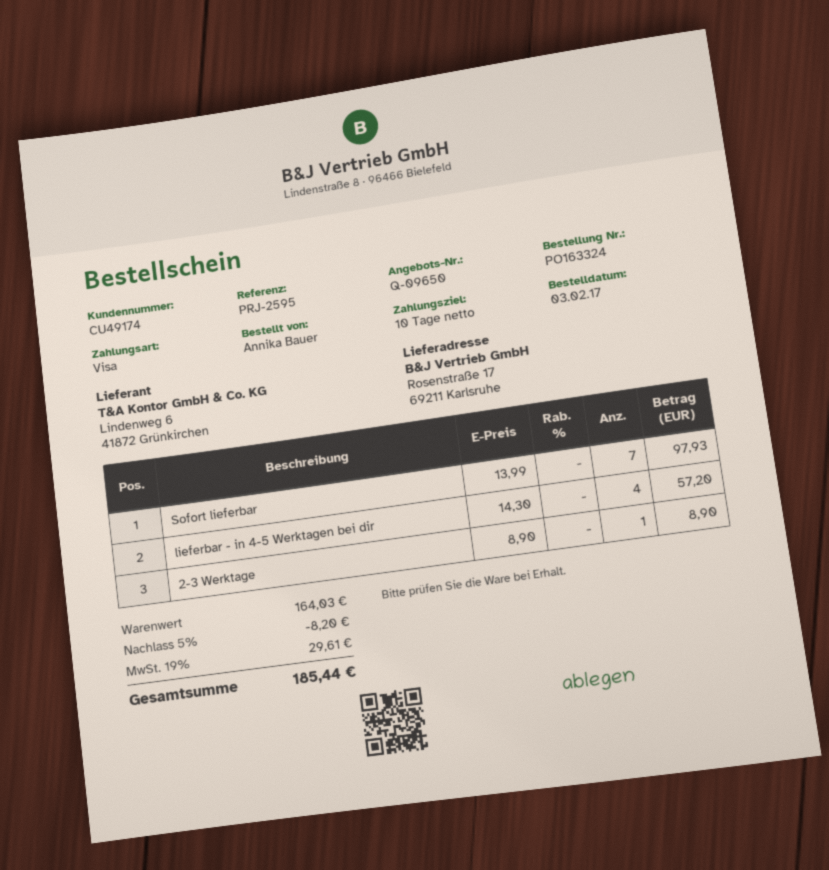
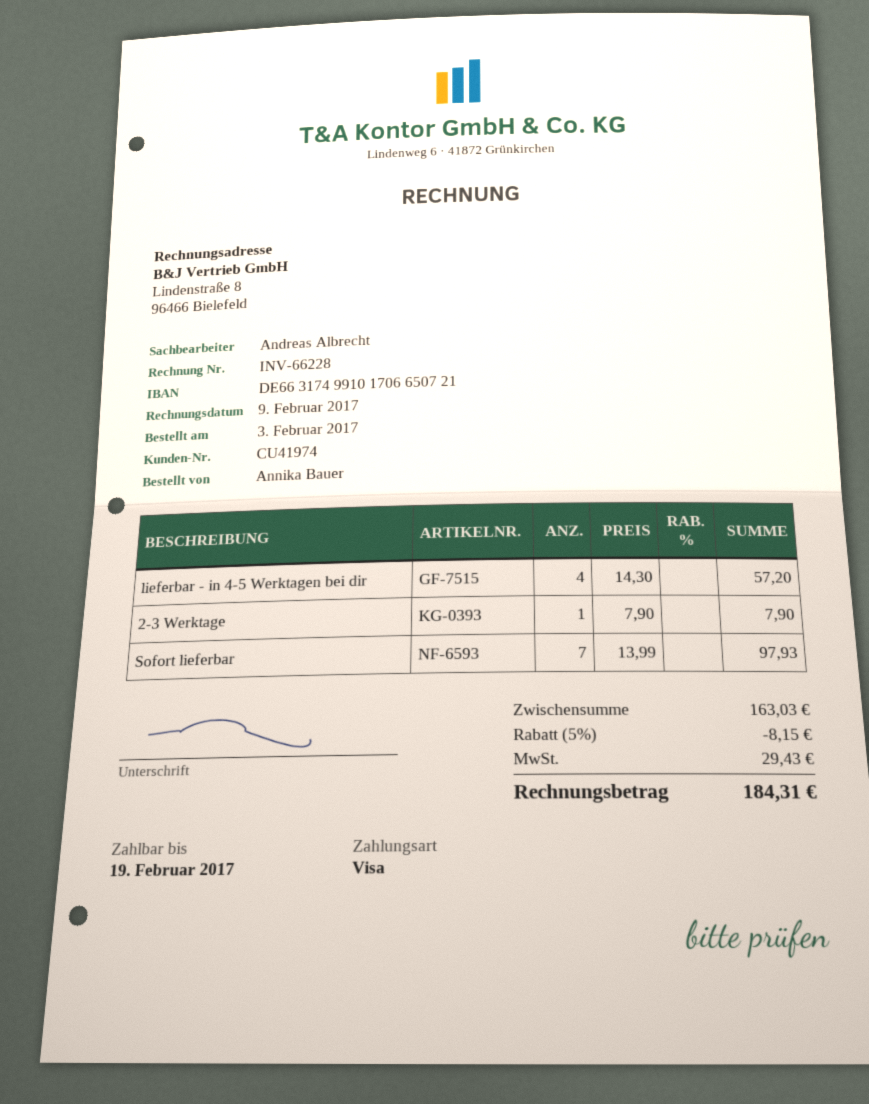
customer number: CU49174 -> CU41974
2-3 Werktage: 1 x 8.90 = 8.90 -> 1 x 7.90 = 7.90
subtotal: 164.03 -> 163.03
discount: 5% = 8.20 -> 5% = 8.15
tax: 29.61 -> 29.43
total: 185.44 -> 184.31

